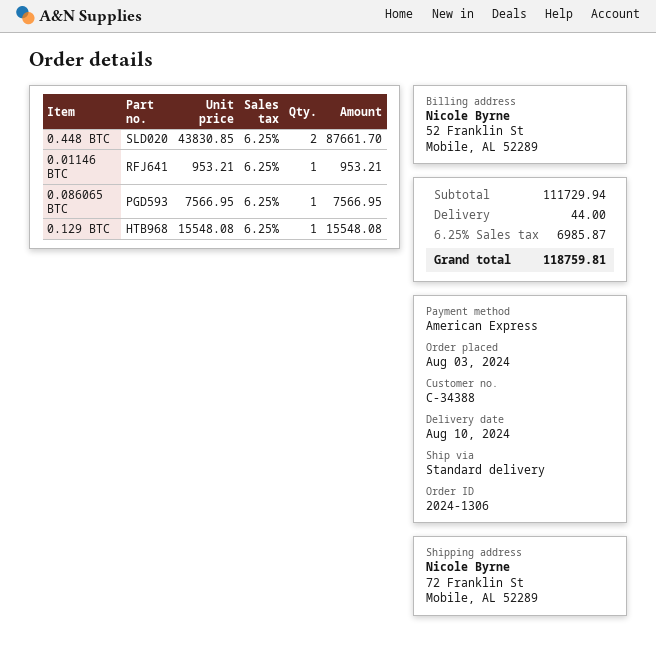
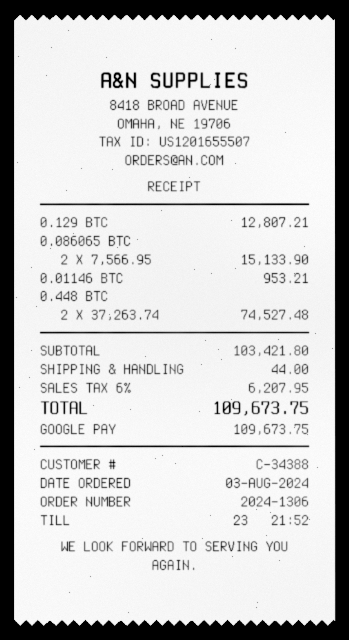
payment method: American Express -> Google Pay
0.448 BTC: 2 x 43830.85 = 87661.70 -> 2 x 37263.74 = 74527.48
0.086065 BTC: 1 x 7566.95 = 7566.95 -> 2 x 7566.95 = 15133.90
0.129 BTC: 1 x 15548.08 = 15548.08 -> 1 x 12807.21 = 12807.21
subtotal: 111729.94 -> 103421.80
tax: 6.25% = 6985.87 -> 6% = 6207.95
total: 118759.81 -> 109673.75

